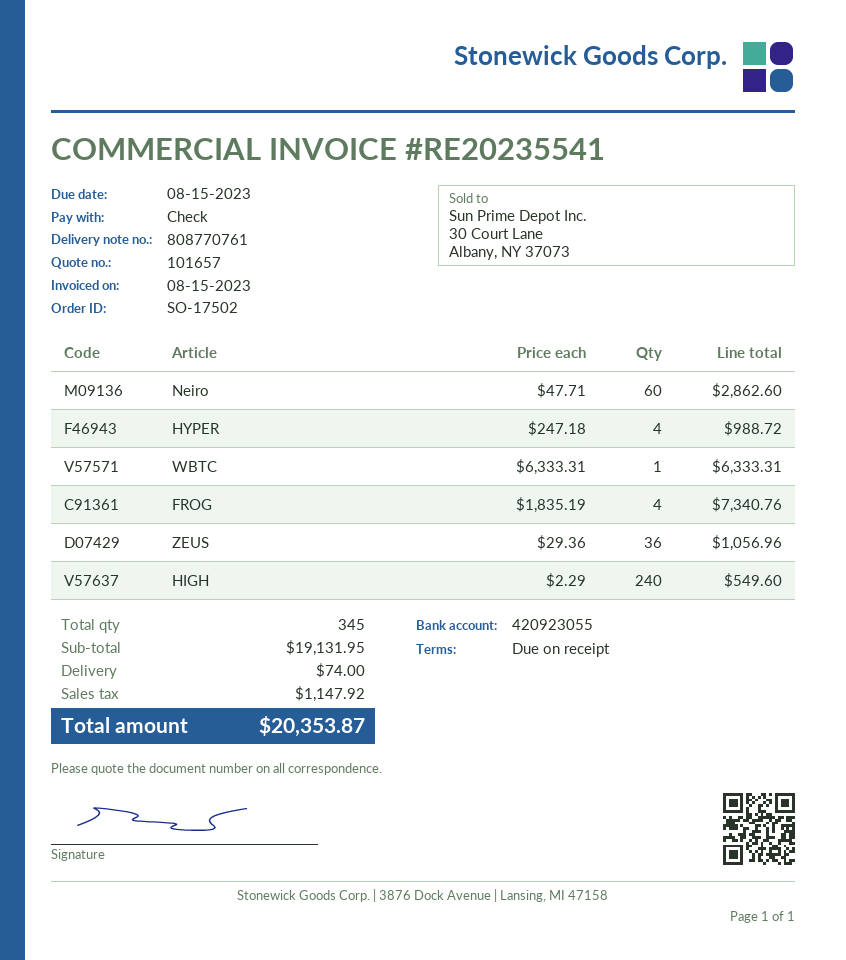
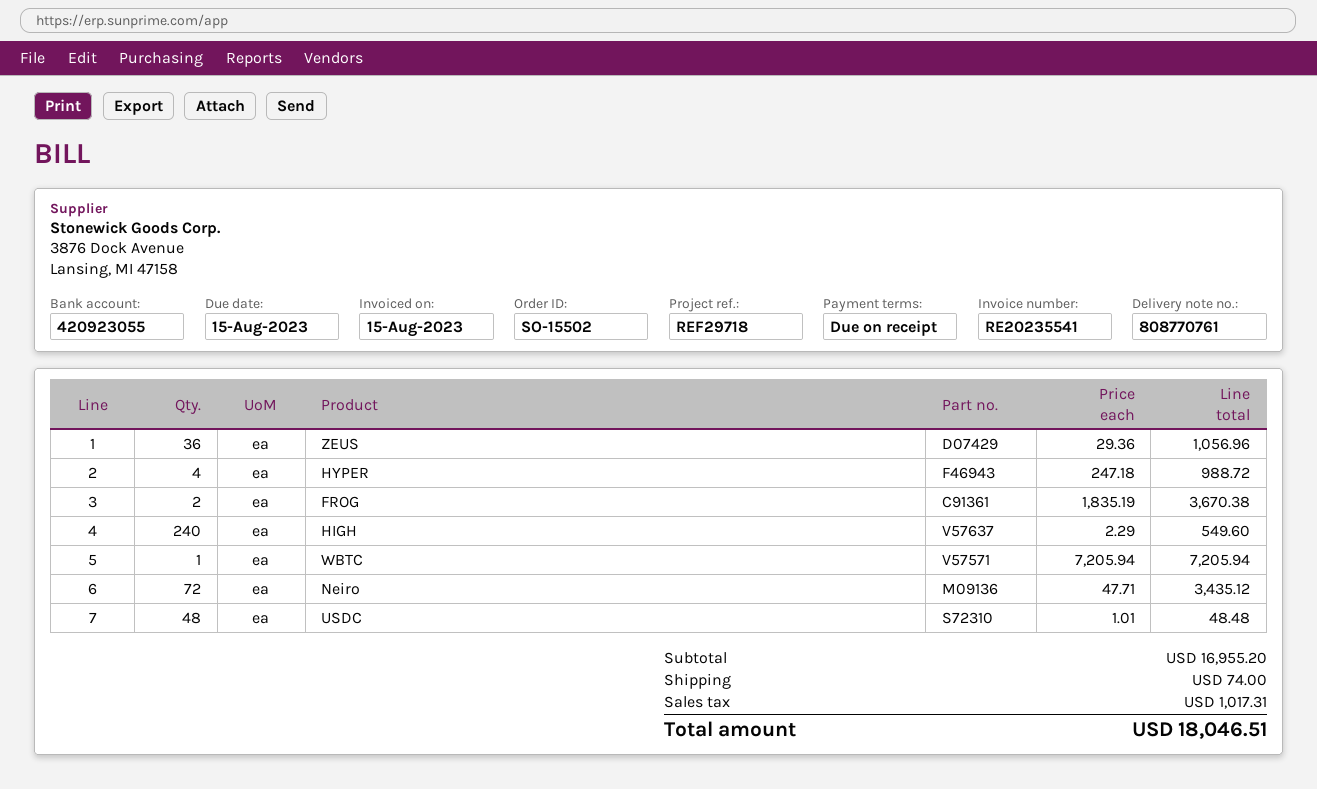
order number: SO-17502 -> SO-15502
Neiro: 60 x 47.71 = 2862.60 -> 72 x 47.71 = 3435.12
WBTC: 1 x 6333.31 = 6333.31 -> 1 x 7205.94 = 7205.94
FROG: 4 x 1835.19 = 7340.76 -> 2 x 1835.19 = 3670.38
USDC: none -> 48 x 1.01 = 48.48
subtotal: 19131.95 -> 16955.20
tax: 1147.92 -> 1017.31
total: 20353.87 -> 18046.51

